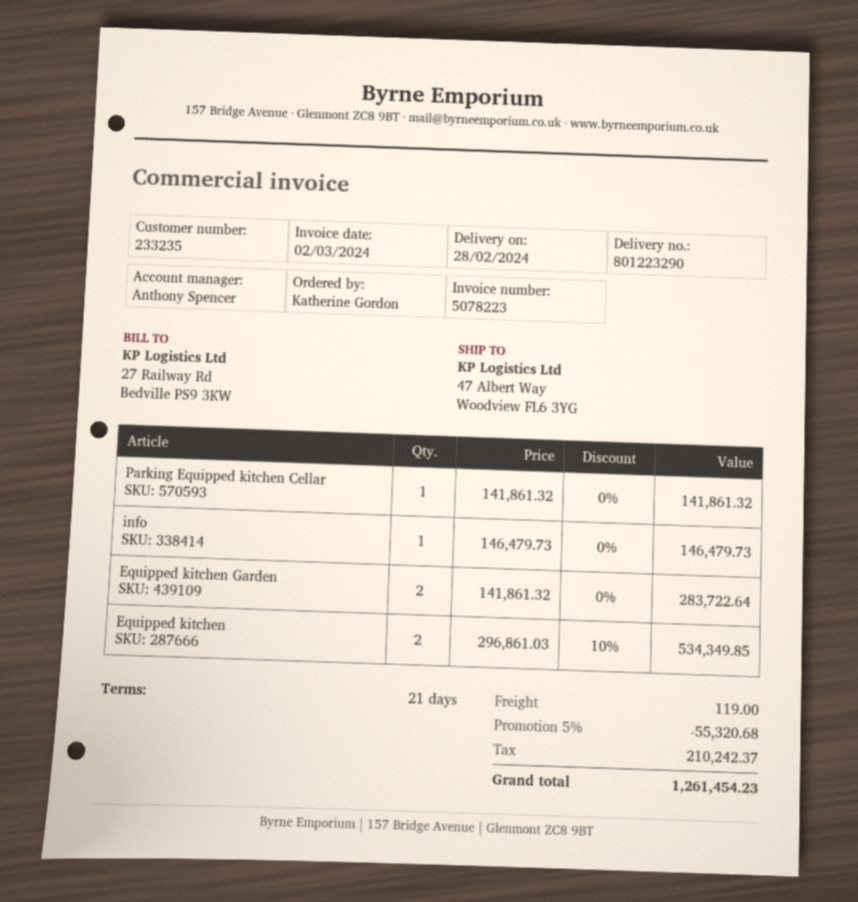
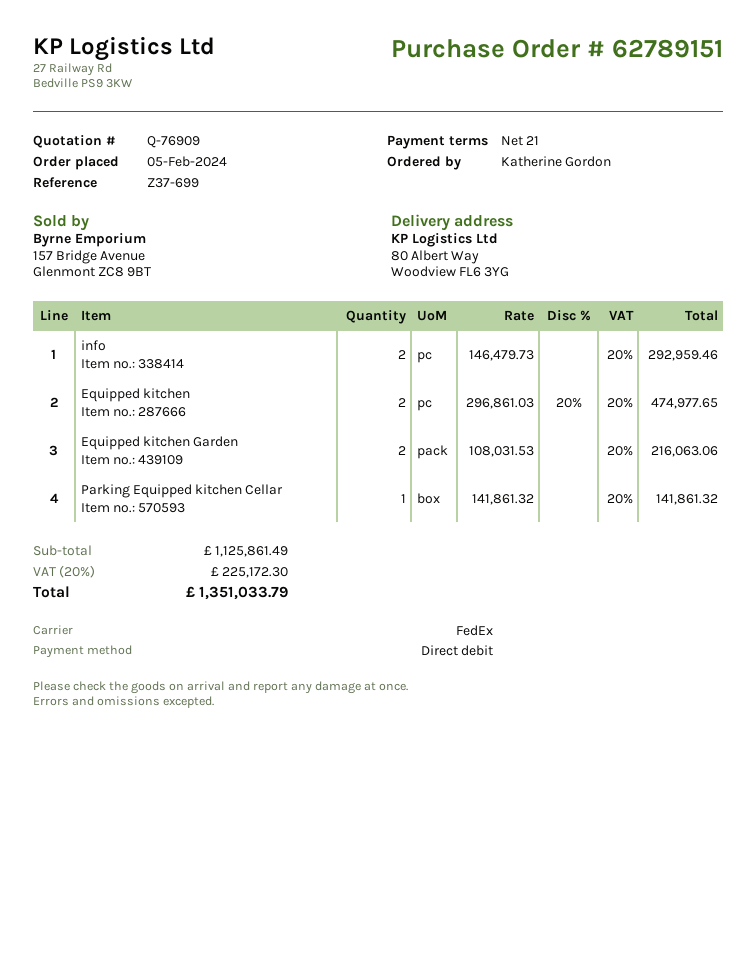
ship to: 47 Albert Way, Woodview FL6 3YG -> 80 Albert Way, Woodview FL6 3YG
info: 1 x 146479.73 = 146479.73 -> 2 x 146479.73 = 292959.46
Equipped kitchen Garden: 2 x 141861.32 = 283722.64 -> 2 x 108031.53 = 216063.06
Equipped kitchen: 2 x 296861.03 - 10% = 534349.85 -> 2 x 296861.03 - 20% = 474977.65
discount: 5% = 55320.68 -> none
shipping: 119.00 -> none
tax: 210242.37 -> 225172.30
total: 1261454.23 -> 1351033.79

